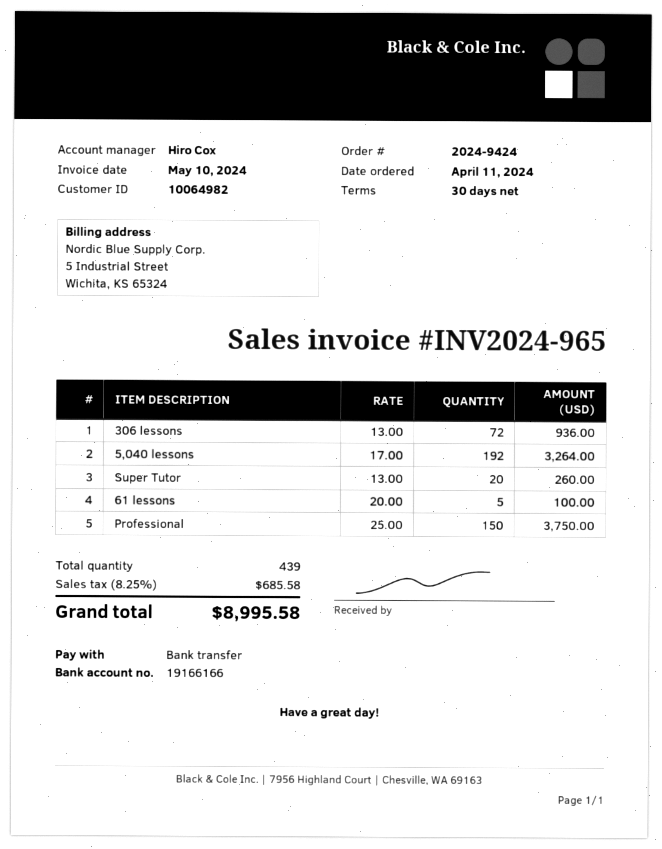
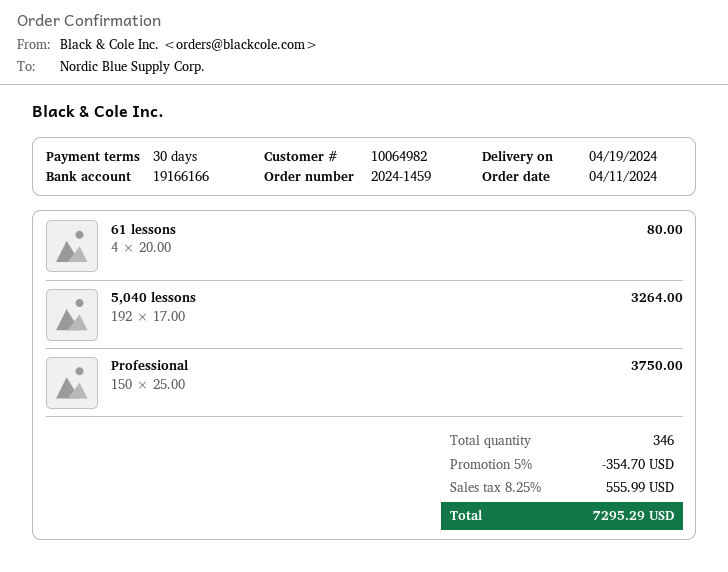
order number: 2024-9424 -> 2024-1459
306 lessons: 72 x 13.00 = 936.00 -> none
Super Tutor: 20 x 13.00 = 260.00 -> none
61 lessons: 5 x 20.00 = 100.00 -> 4 x 20.00 = 80.00
total quantity: 439 -> 346
discount: none -> 5% = 354.70
tax: 8.25% = 685.58 -> 8.25% = 555.99
total: 8995.58 -> 7295.29

